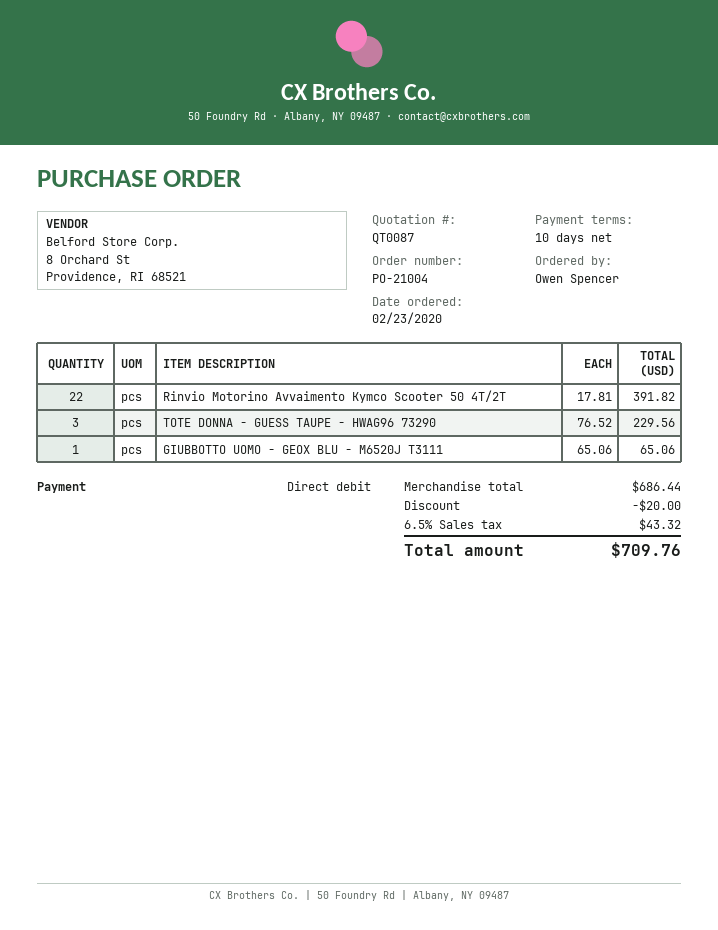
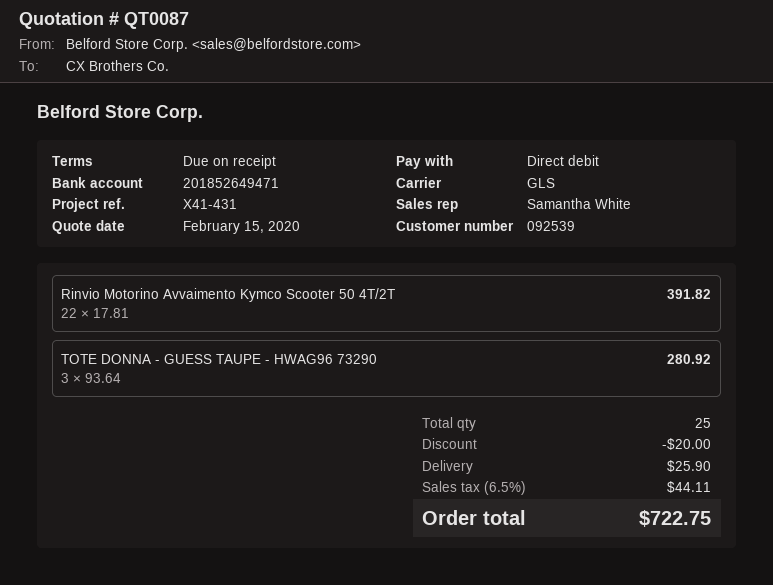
payment terms: 10 days -> on receipt
TOTE DONNA - GUESS TAUPE - HWAG96 73290: 3 x 76.52 = 229.56 -> 3 x 93.64 = 280.92
GIUBBOTTO UOMO - GEOX BLU - M6520J T3111: 1 x 65.06 = 65.06 -> none
shipping: none -> 25.90
tax: 6.5% = 43.32 -> 6.5% = 44.11
total: 709.76 -> 722.75

